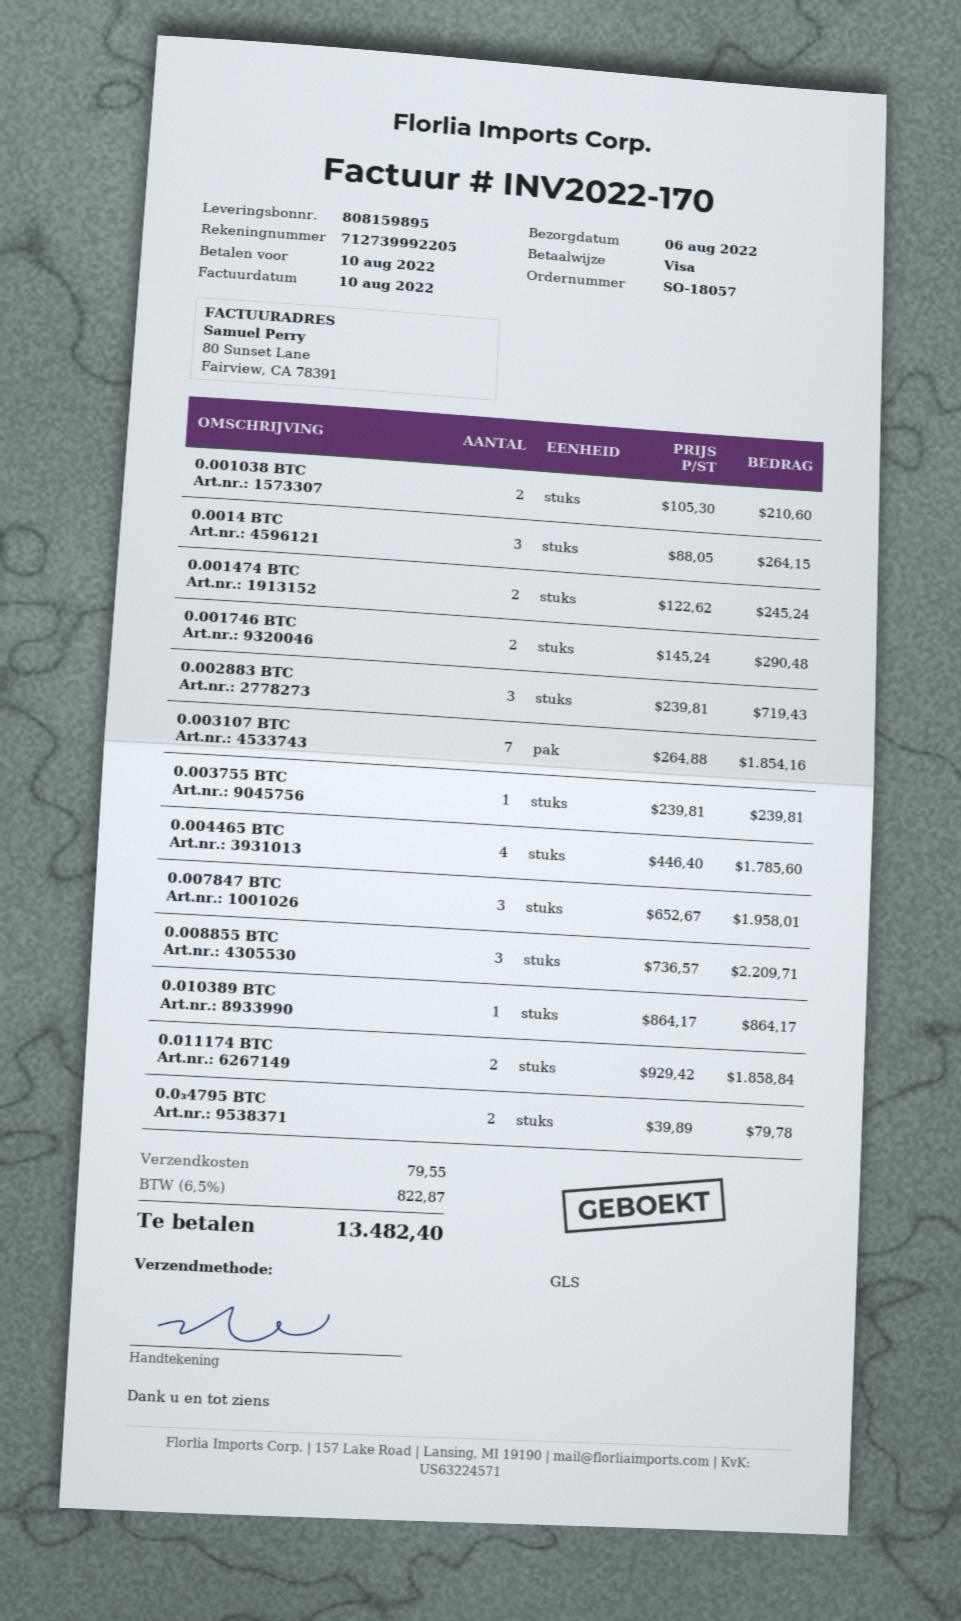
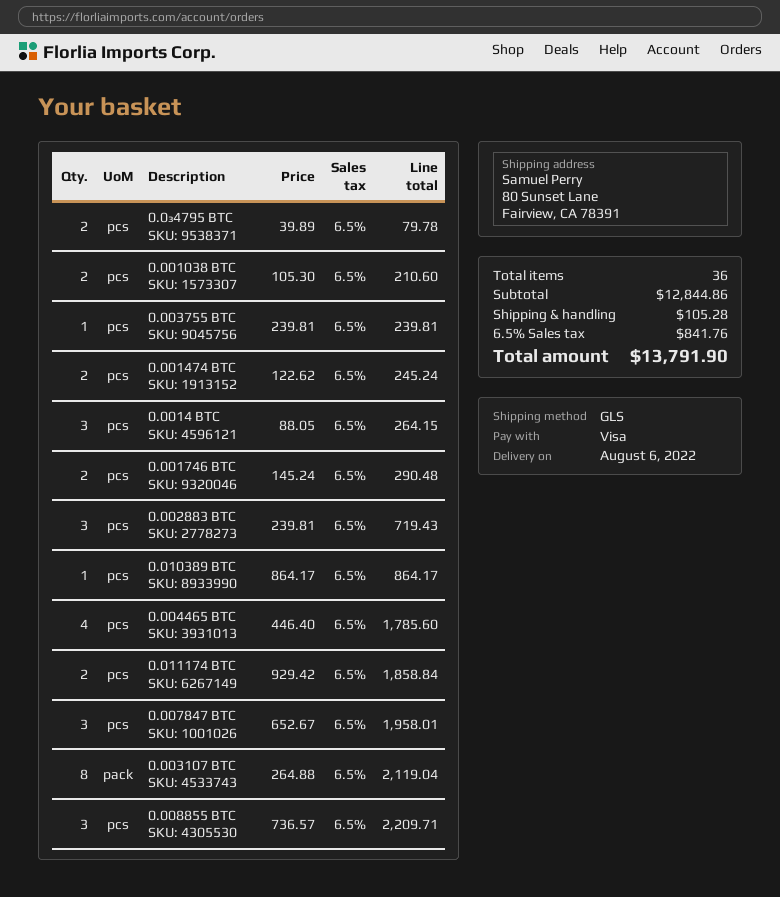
0.003107 BTC: 7 x 264.88 = 1854.16 -> 8 x 264.88 = 2119.04
shipping: 79.55 -> 105.28
tax: 6.5% = 822.87 -> 6.5% = 841.76
total: 13482.40 -> 13791.90

